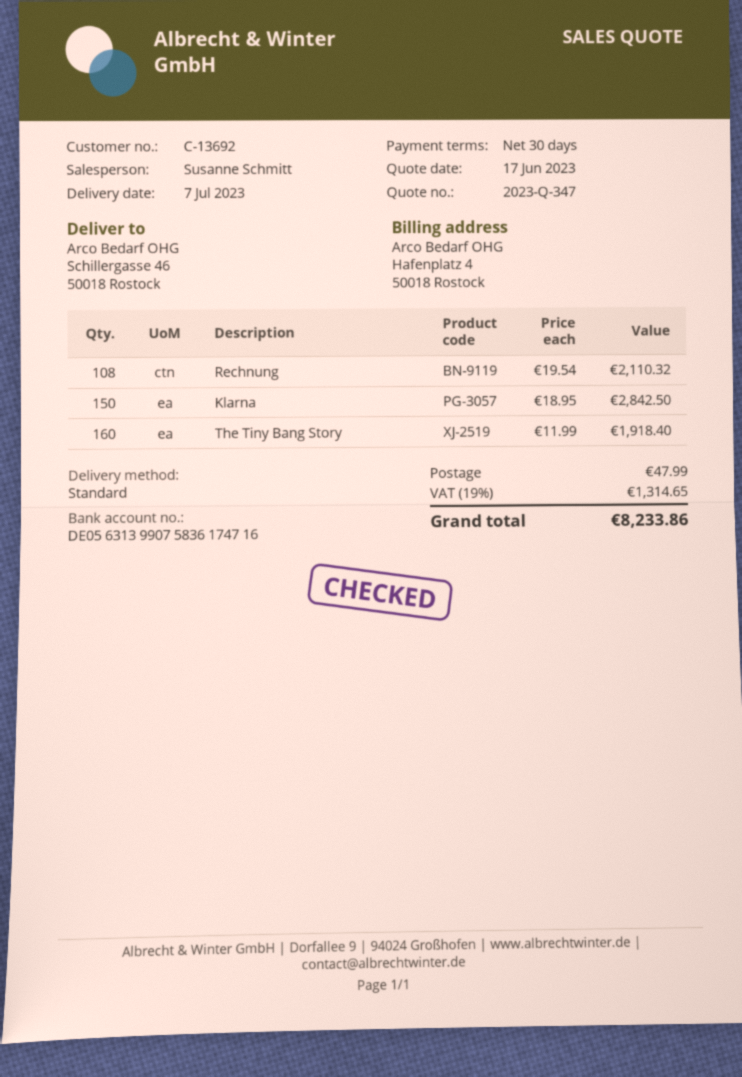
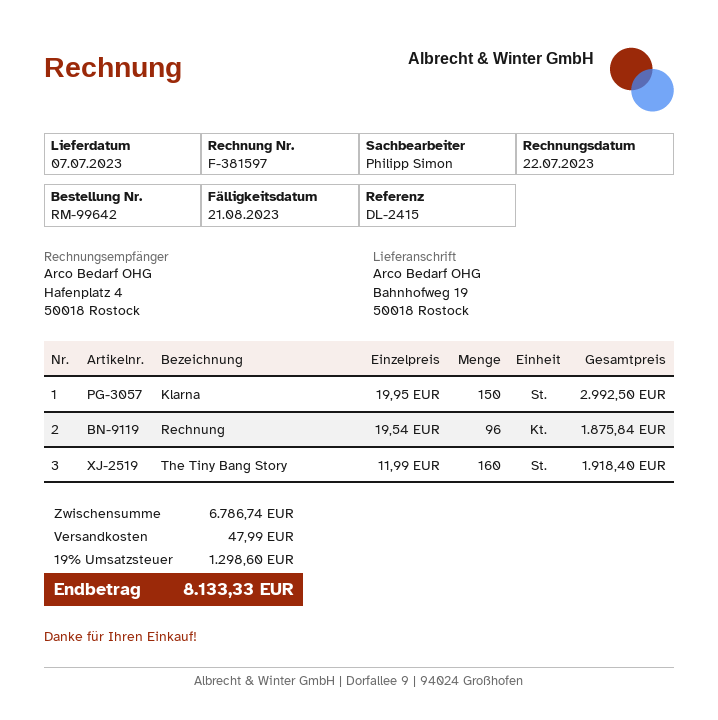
sales rep: Susanne Schmitt -> Philipp Simon
ship to: Schillergasse 46, 50018 Rostock -> Bahnhofweg 19, 50018 Rostock
Rechnung: 108 x 19.54 = 2110.32 -> 96 x 19.54 = 1875.84
Klarna: 150 x 18.95 = 2842.50 -> 150 x 19.95 = 2992.50
tax: 19% = 1314.65 -> 19% = 1298.60
total: 8233.86 -> 8133.33

